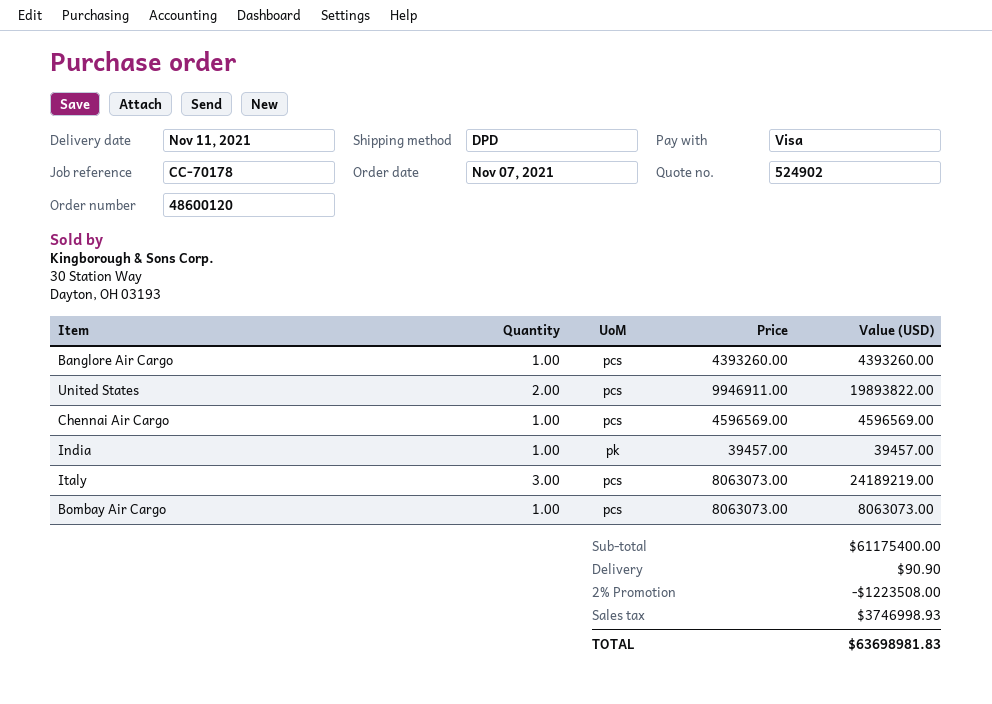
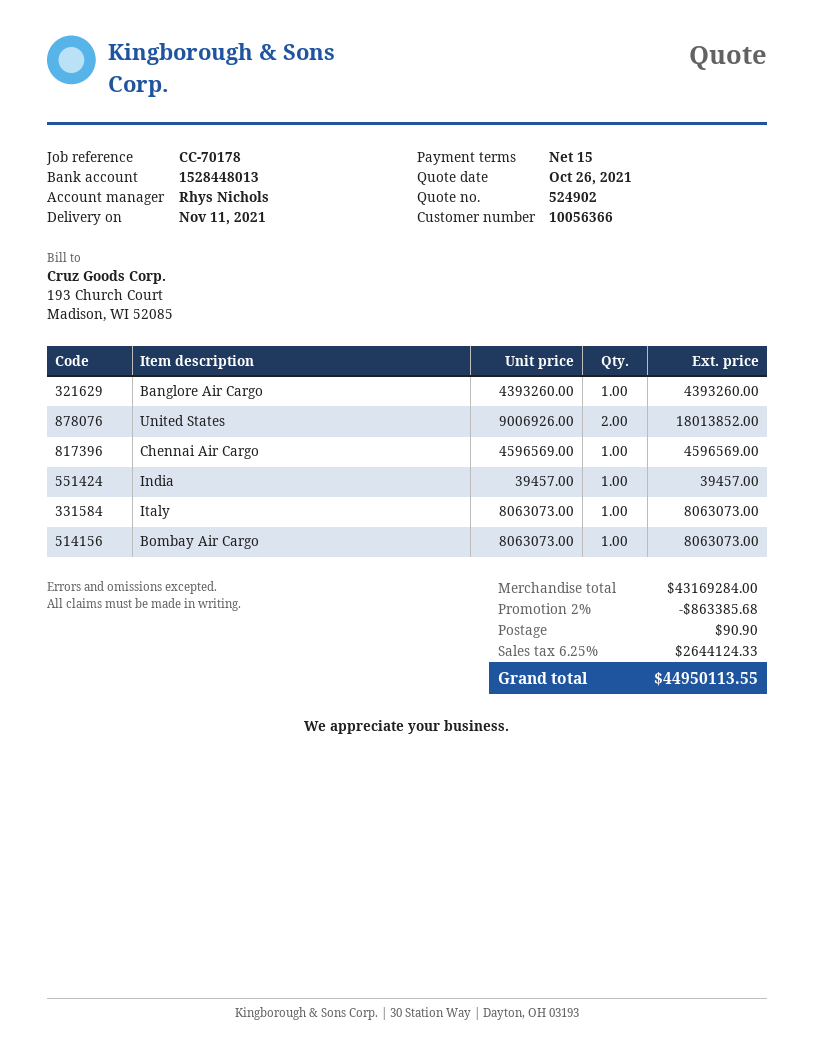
United States: 2 x 9946911.00 = 19893822.00 -> 2 x 9006926.00 = 18013852.00
Italy: 3 x 8063073.00 = 24189219.00 -> 1 x 8063073.00 = 8063073.00
subtotal: 61175400.00 -> 43169284.00
discount: 2% = 1223508.00 -> 2% = 863385.68
tax: 3746998.93 -> 2644124.33
total: 63698981.83 -> 44950113.55

